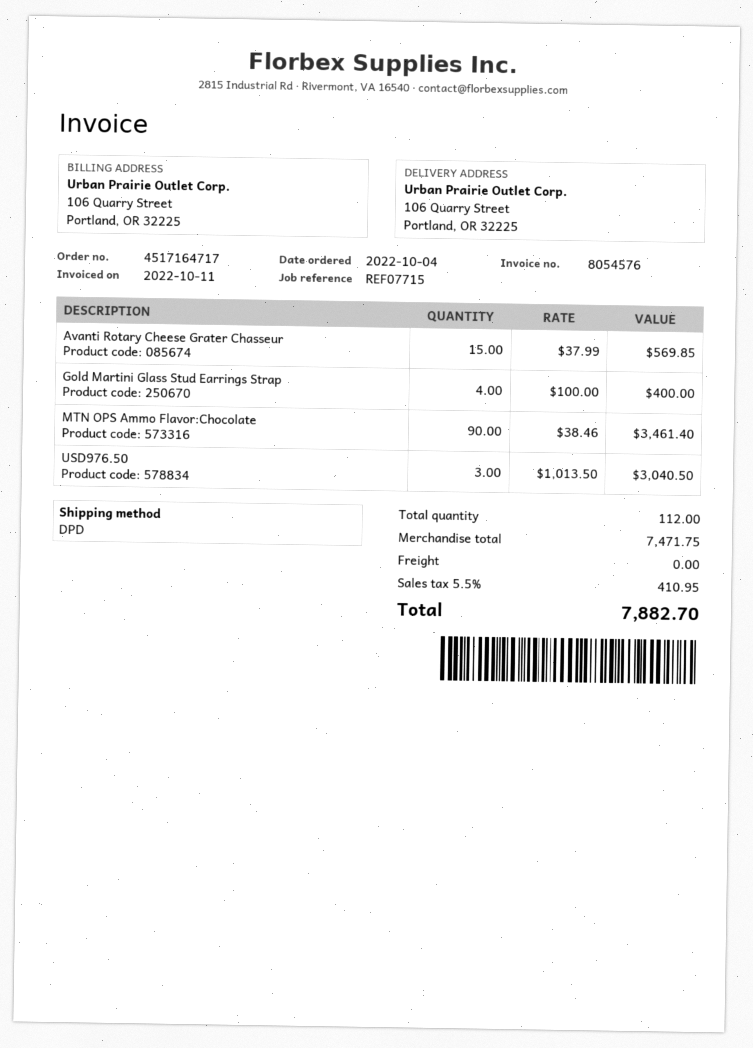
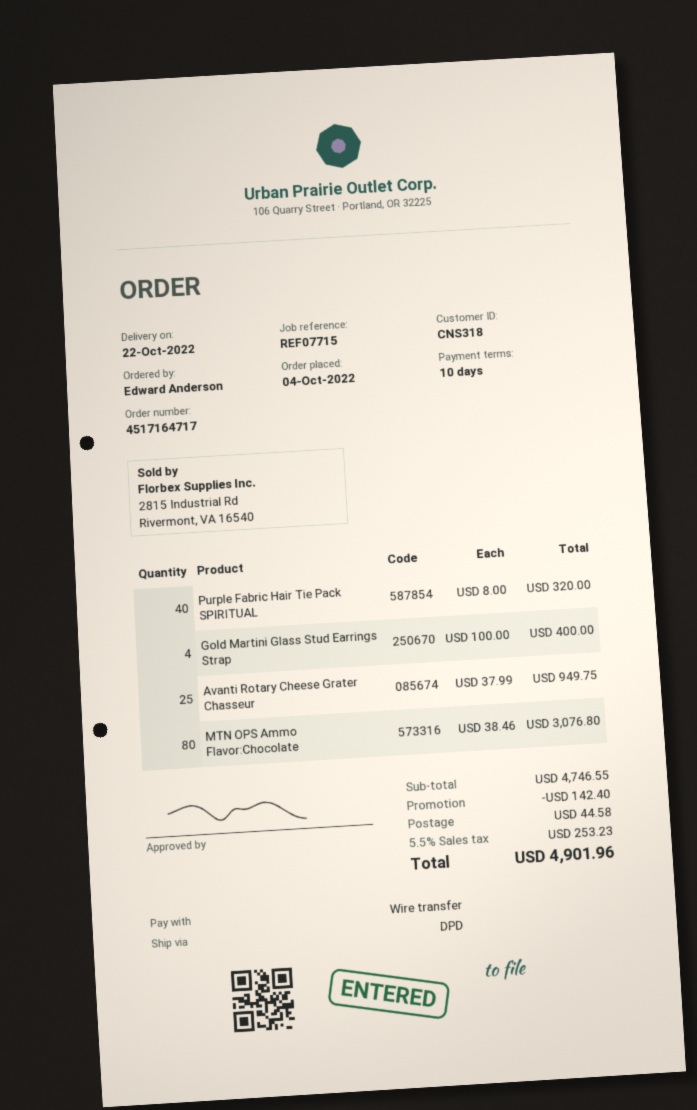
Avanti Rotary Cheese Grater Chasseur: 15 x 37.99 = 569.85 -> 25 x 37.99 = 949.75
MTN OPS Ammo Flavor:Chocolate: 90 x 38.46 = 3461.40 -> 80 x 38.46 = 3076.80
USD976.50: 3 x 1013.50 = 3040.50 -> none
Purple Fabric Hair Tie Pack SPIRITUAL: none -> 40 x 8.00 = 320.00
subtotal: 7471.75 -> 4746.55
discount: none -> 142.40
shipping: 0.00 -> 44.58
tax: 5.5% = 410.95 -> 5.5% = 253.23
total: 7882.70 -> 4901.96

